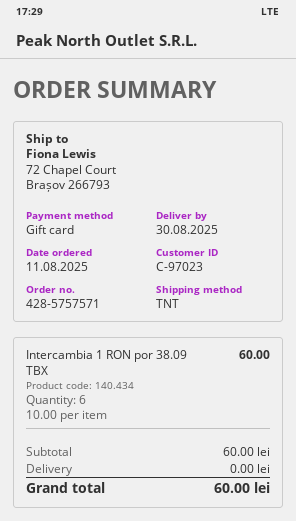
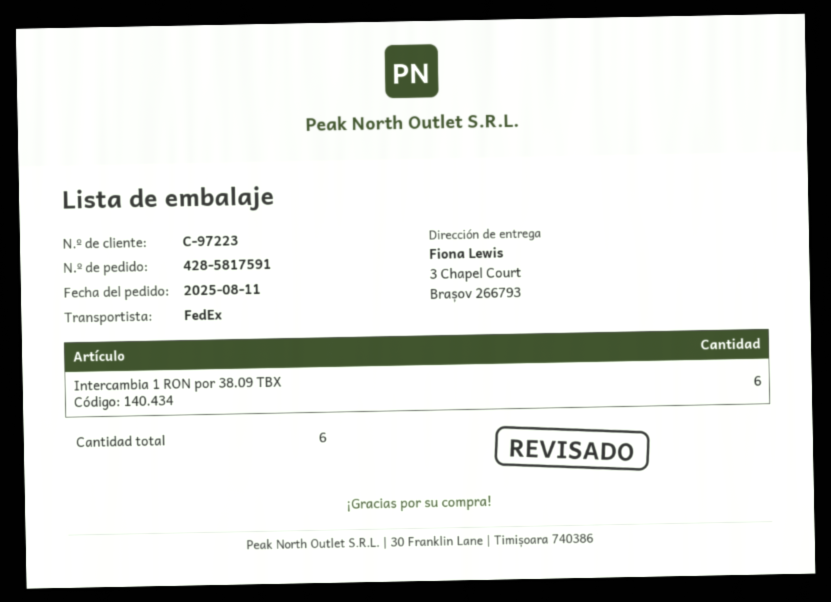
order number: 428-5757571 -> 428-5817591
customer number: C-97023 -> C-97223
shipping method: TNT -> FedEx
ship to: 72 Chapel Court, Brașov 266793 -> 3 Chapel Court, Brașov 266793

